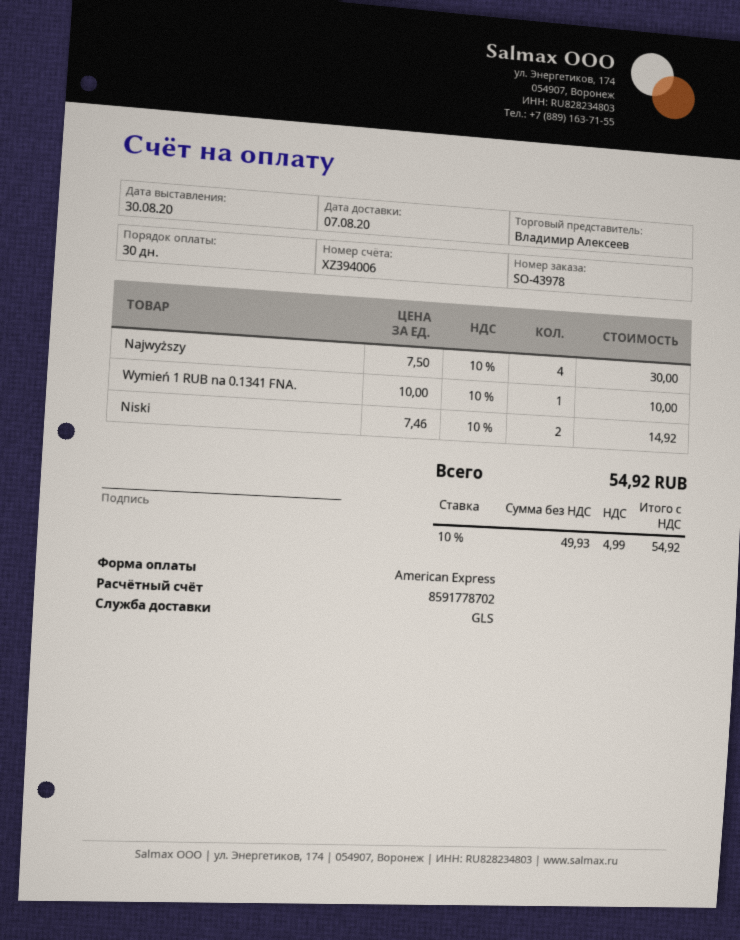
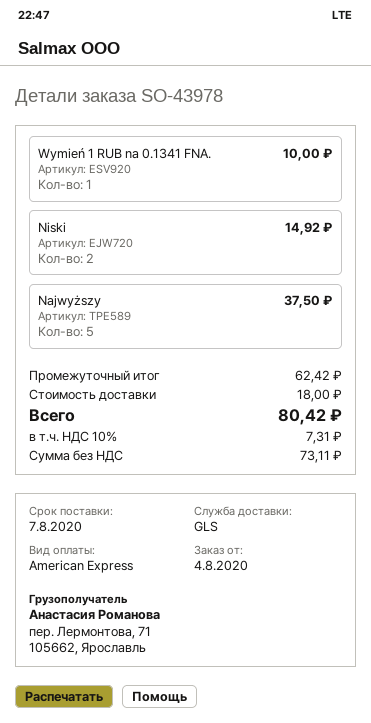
Najwyższy: 4 for 30.00 -> 5 for 37.50
shipping: none -> 18.00
net: 49.93 -> 73.11
tax: 10% = 4.99 -> 10% = 7.31
total: 54.92 -> 80.42

